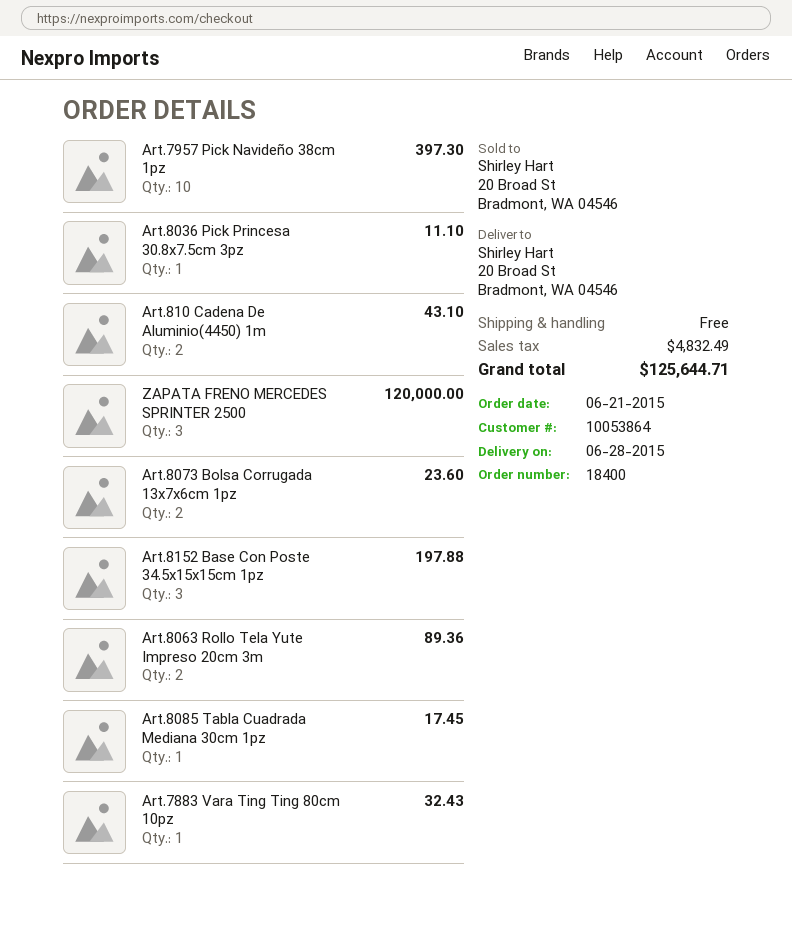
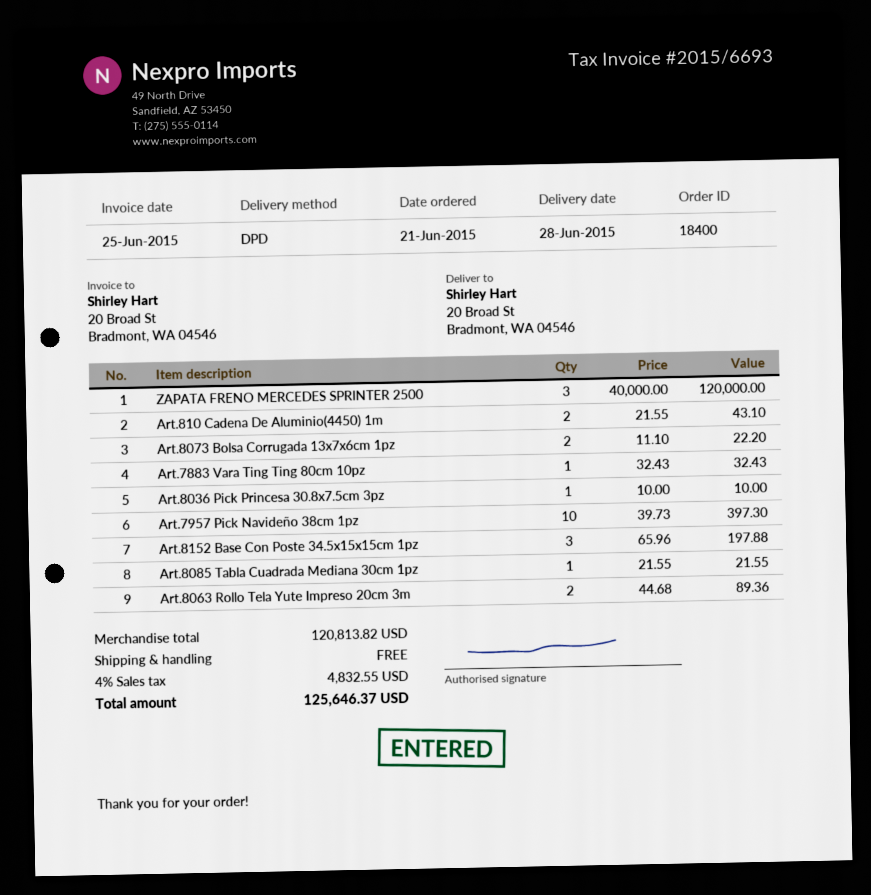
Art.8036 Pick Princesa 30.8x7.5cm 3pz: 1 for 11.10 -> 1 for 10.00
Art.8073 Bolsa Corrugada 13x7x6cm 1pz: 2 for 23.60 -> 2 for 22.20
Art.8085 Tabla Cuadrada Mediana 30cm 1pz: 1 for 17.45 -> 1 for 21.55
tax: 4832.49 -> 4832.55
total: 125644.71 -> 125646.37

